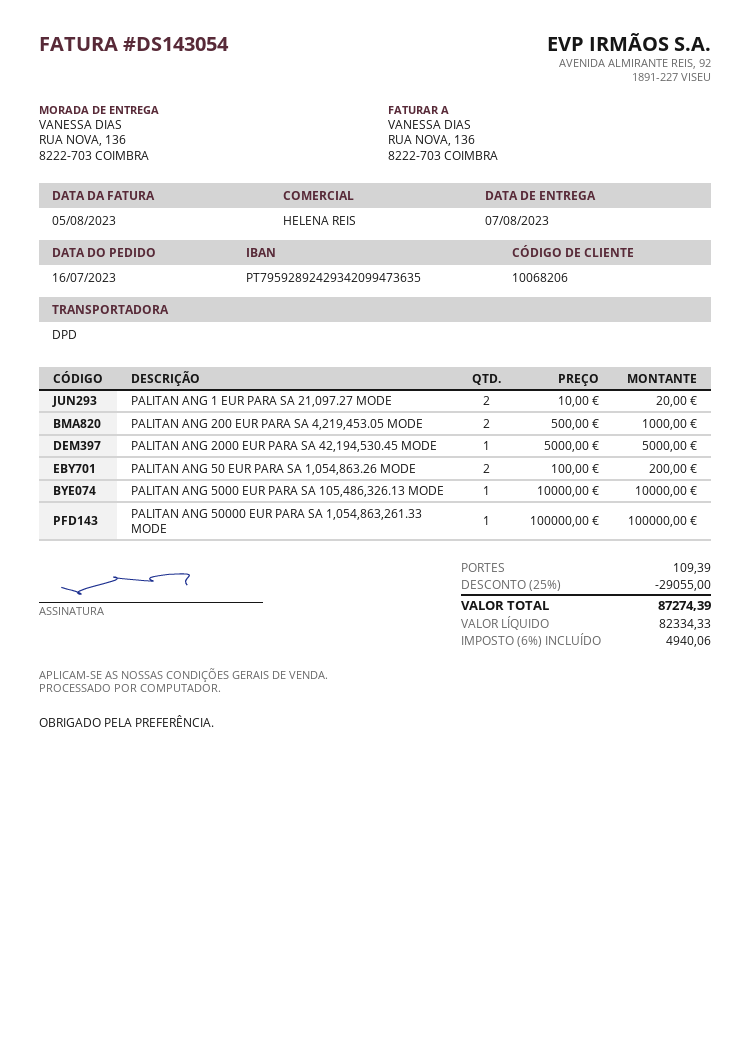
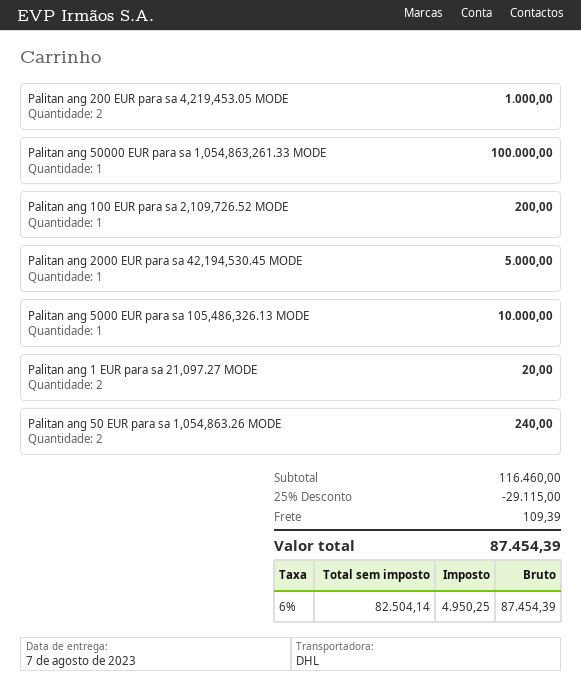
shipping method: DPD -> DHL
PALITAN ANG 50 EUR PARA SA 1,054,863.26 MODE: 2 for 200.00 -> 2 for 240.00
Palitan ang 100 EUR para sa 2,109,726.52 MODE: none -> 1 for 200.00
discount: 25% = 29055.00 -> 25% = 29115.00
net: 82334.33 -> 82504.14
tax: 6% = 4940.06 -> 6% = 4950.25
total: 87274.39 -> 87454.39

